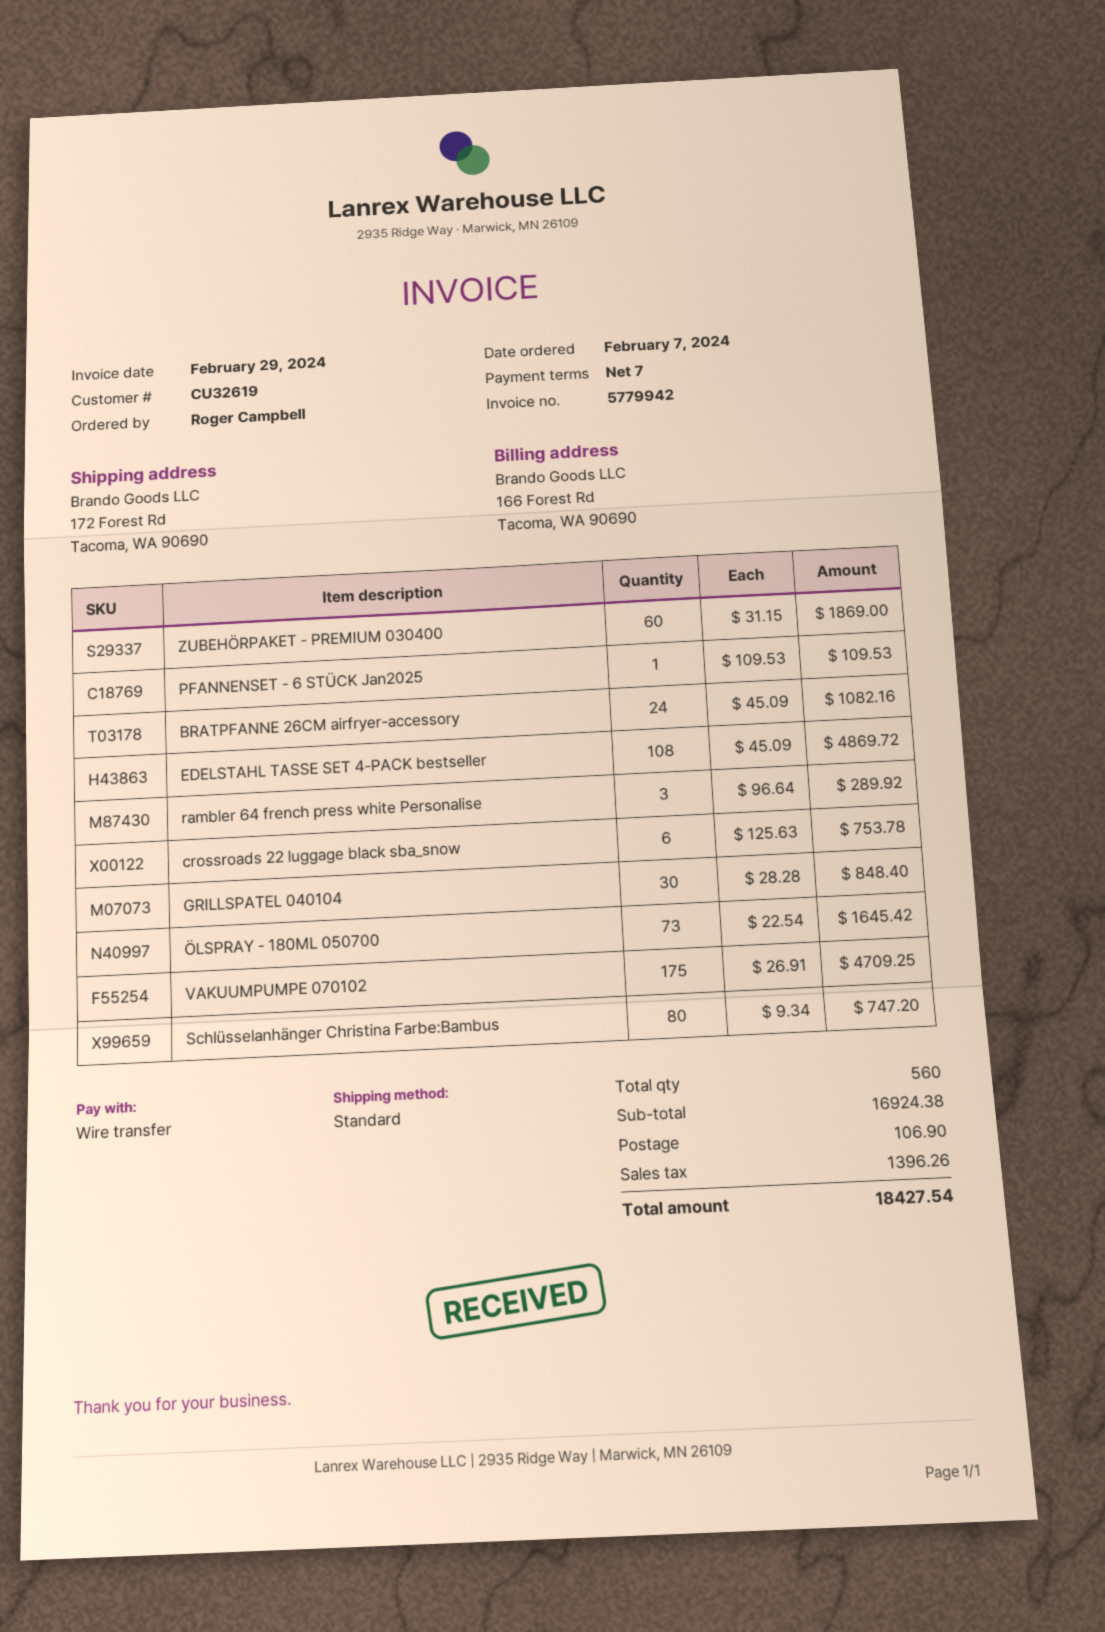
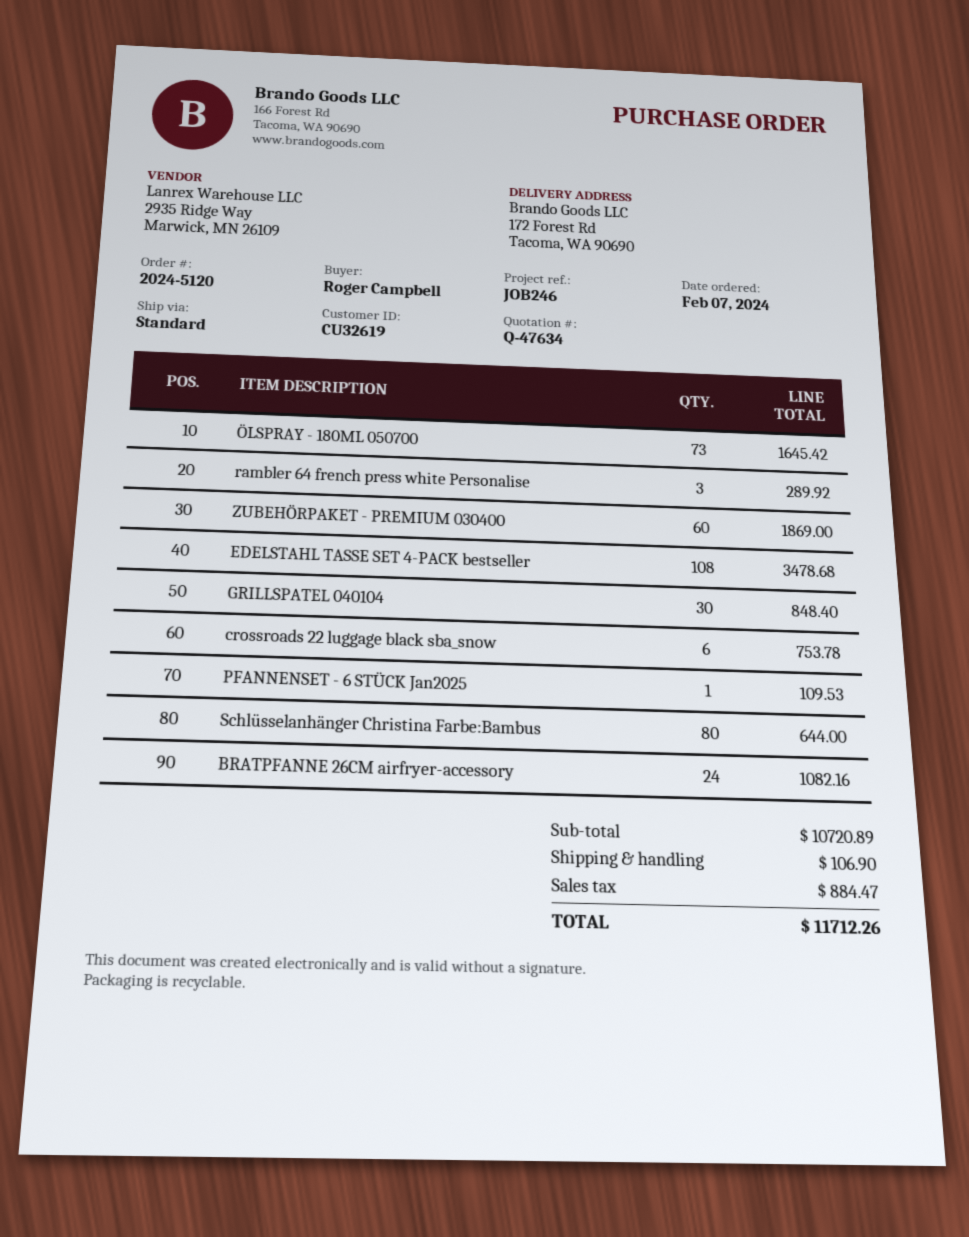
EDELSTAHL TASSE SET 4-PACK bestseller: 108 for 4869.72 -> 108 for 3478.68
VAKUUMPUMPE 070102: 175 for 4709.25 -> none
Schlüsselanhänger Christina Farbe:Bambus: 80 for 747.20 -> 80 for 644.00
subtotal: 16924.38 -> 10720.89
tax: 1396.26 -> 884.47
total: 18427.54 -> 11712.26

